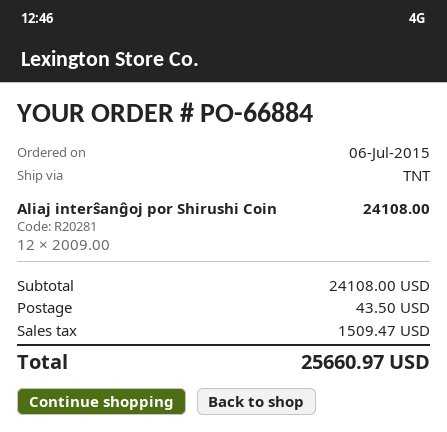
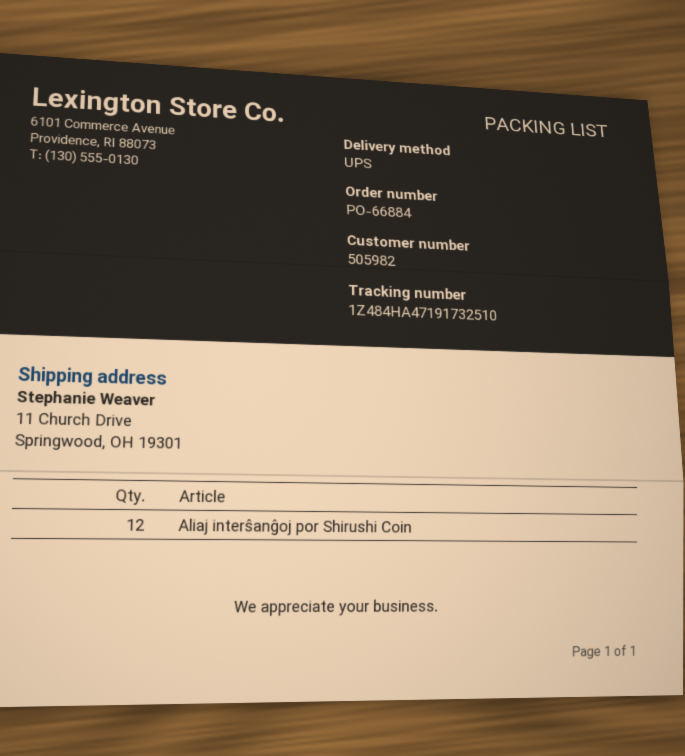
shipping method: TNT -> UPS

